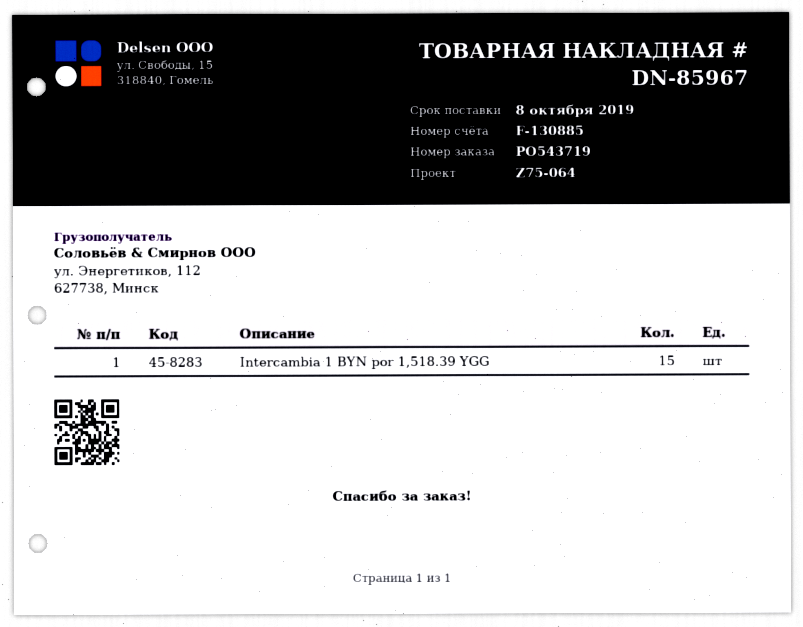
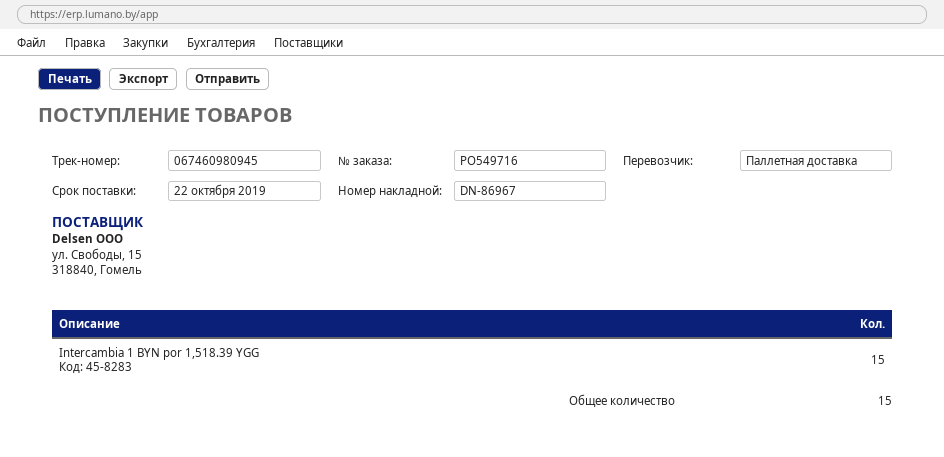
order number: PO543719 -> PO549716
delivery note number: DN-85967 -> DN-86967
delivery date: 2019-10-08 -> 2019-10-22

